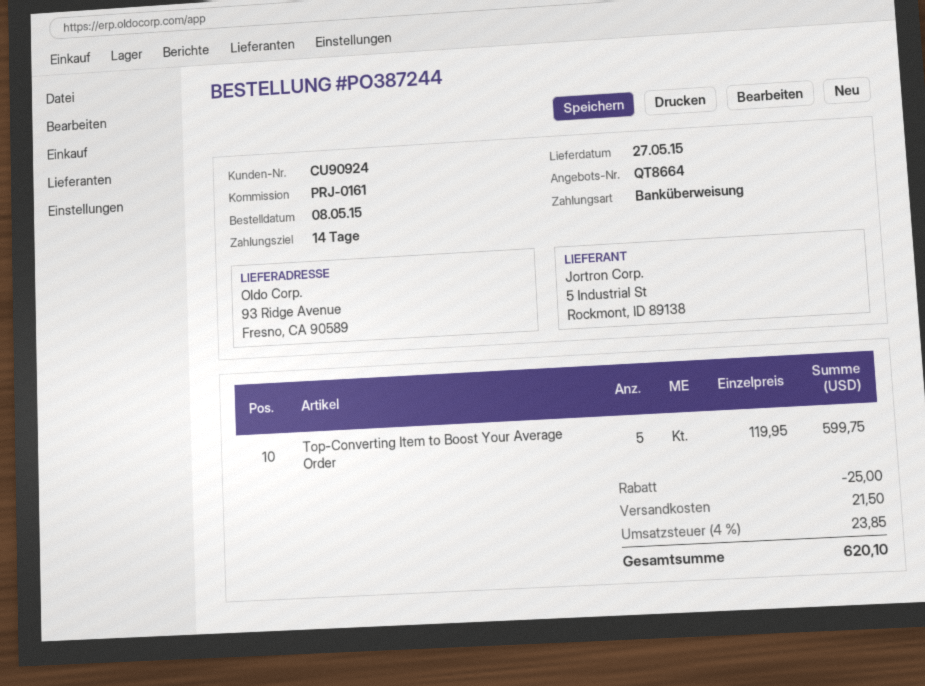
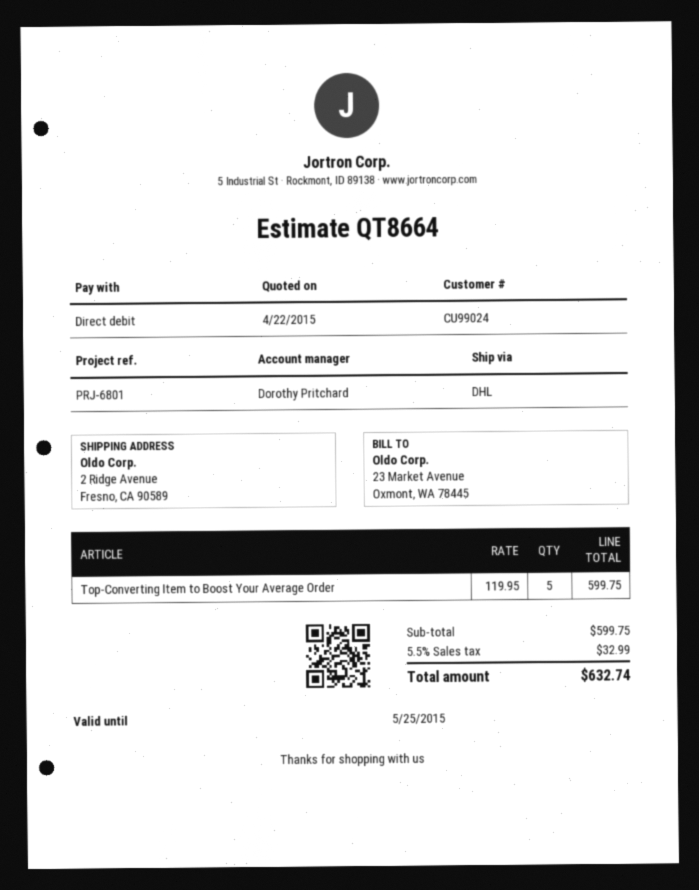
customer number: CU90924 -> CU99024
reference: PRJ-0161 -> PRJ-6801
payment method: bank transfer -> direct debit
ship to: 93 Ridge Avenue, Fresno, CA 90589 -> 2 Ridge Avenue, Fresno, CA 90589
discount: 25.00 -> none
shipping: 21.50 -> none
tax: 4% = 23.85 -> 5.5% = 32.99
total: 620.10 -> 632.74

